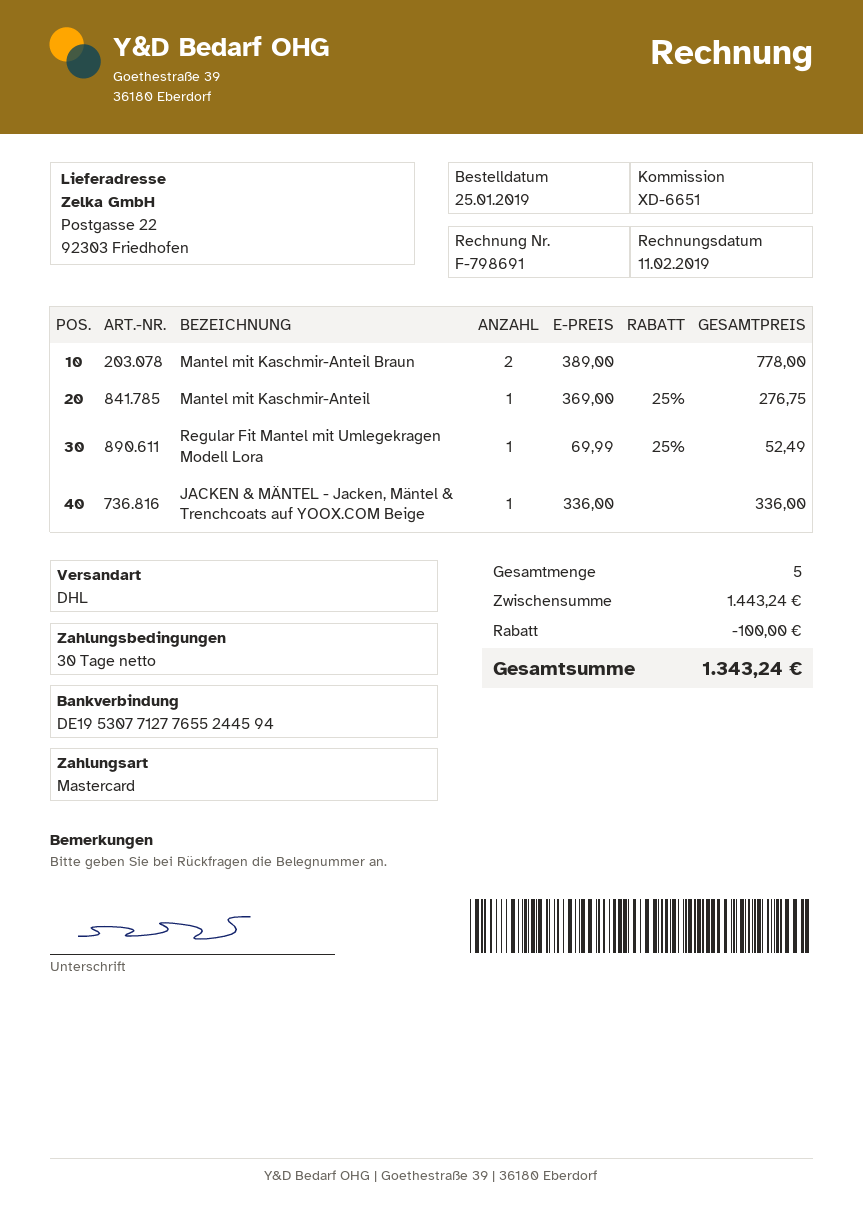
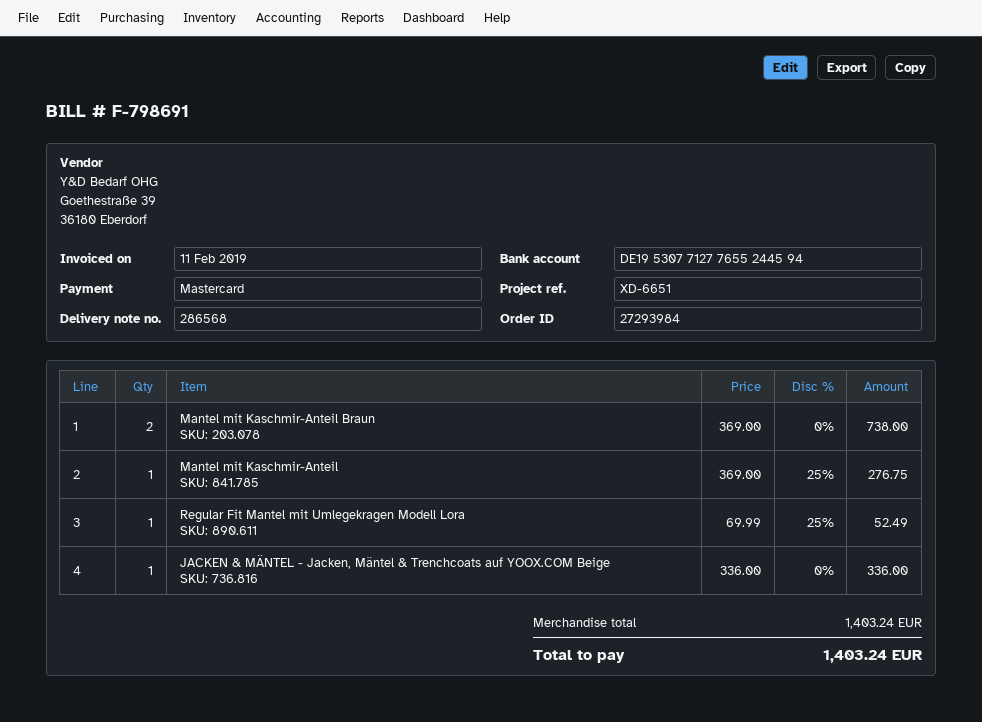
Mantel mit Kaschmir-Anteil Braun: 2 x 389.00 = 778.00 -> 2 x 369.00 = 738.00
subtotal: 1443.24 -> 1403.24
discount: 100.00 -> none
total: 1343.24 -> 1403.24

